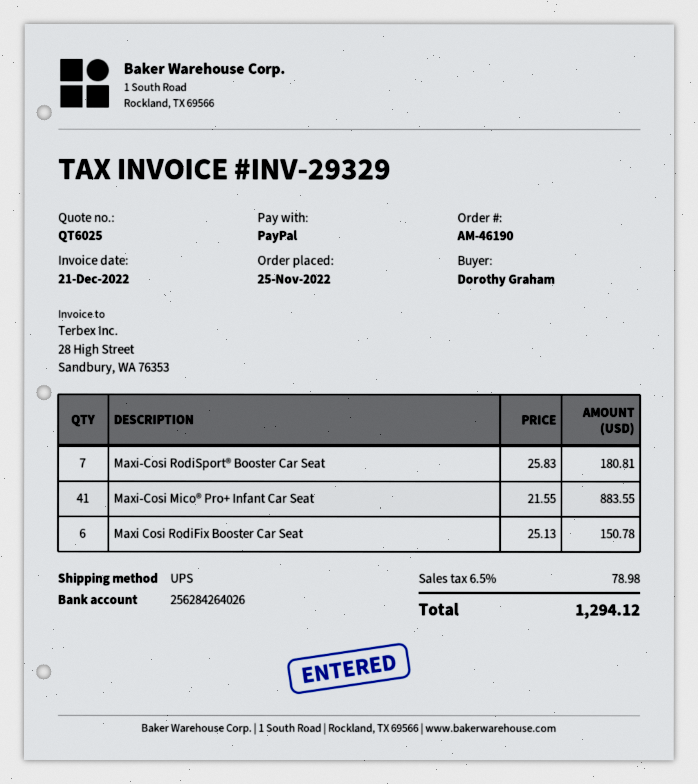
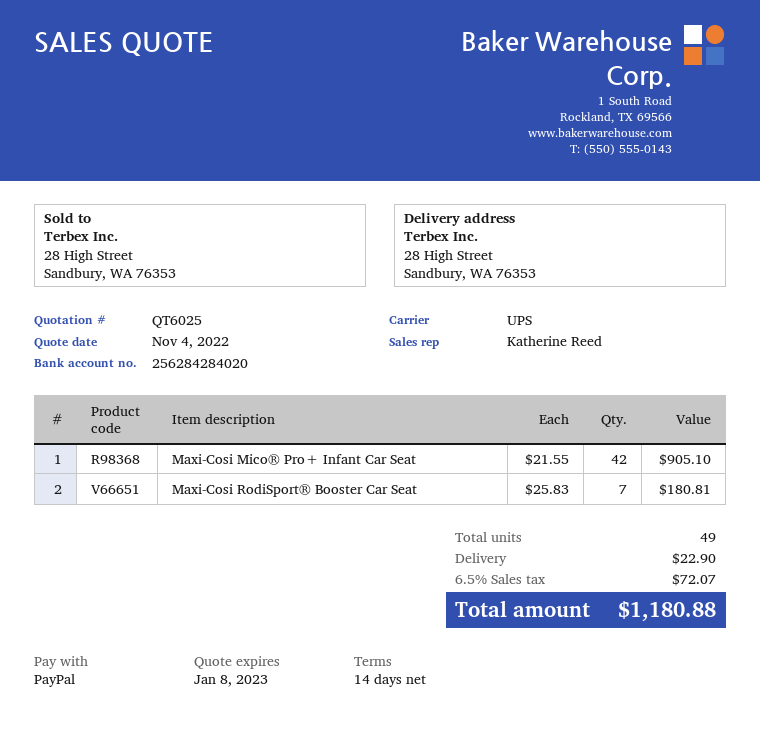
bank account: 256284264026 -> 256284284020
Maxi-Cosi Mico® Pro+ Infant Car Seat: 41 x 21.55 = 883.55 -> 42 x 21.55 = 905.10
Maxi Cosi RodiFix Booster Car Seat: 6 x 25.13 = 150.78 -> none
shipping: none -> 22.90
tax: 6.5% = 78.98 -> 6.5% = 72.07
total: 1294.12 -> 1180.88

